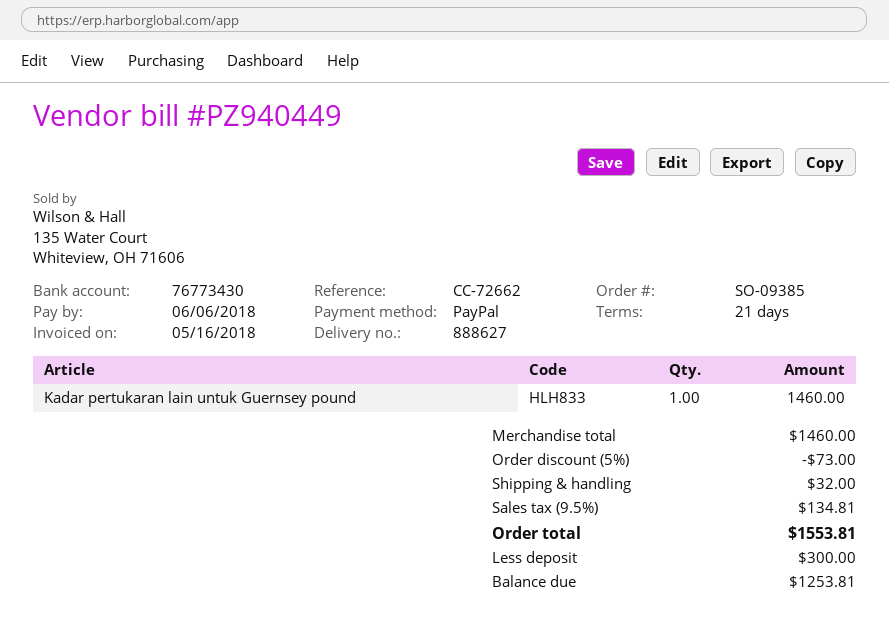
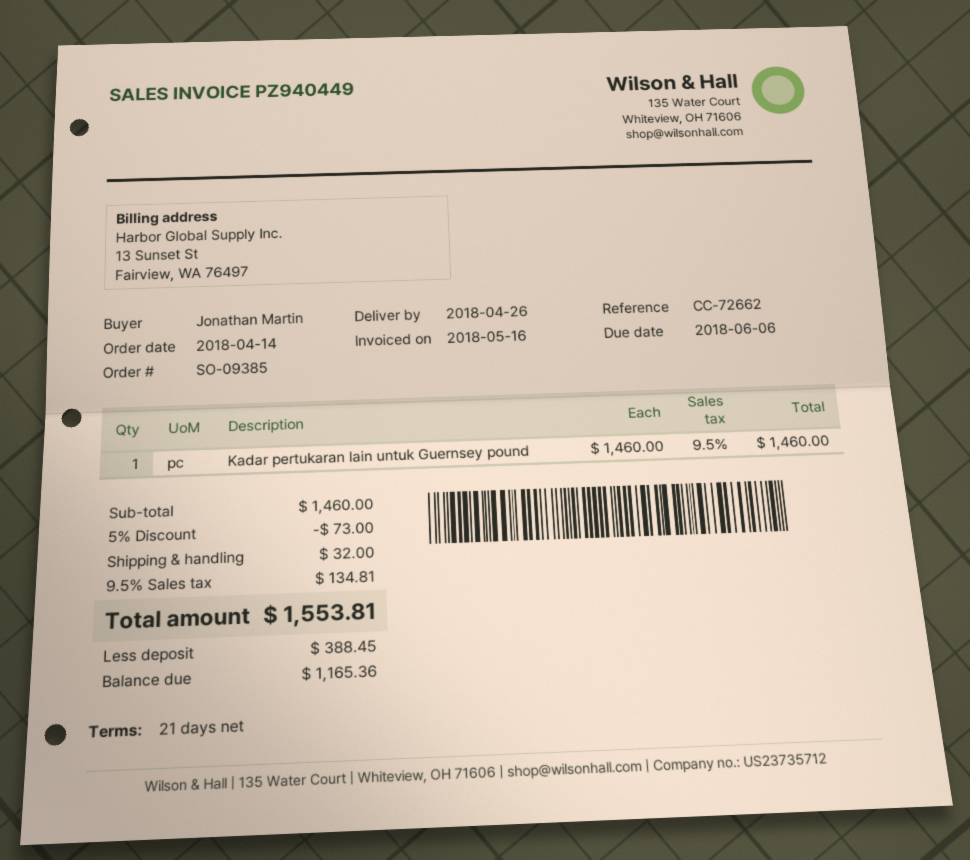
deposit: 300.00 -> 388.45
balance: 1253.81 -> 1165.36

